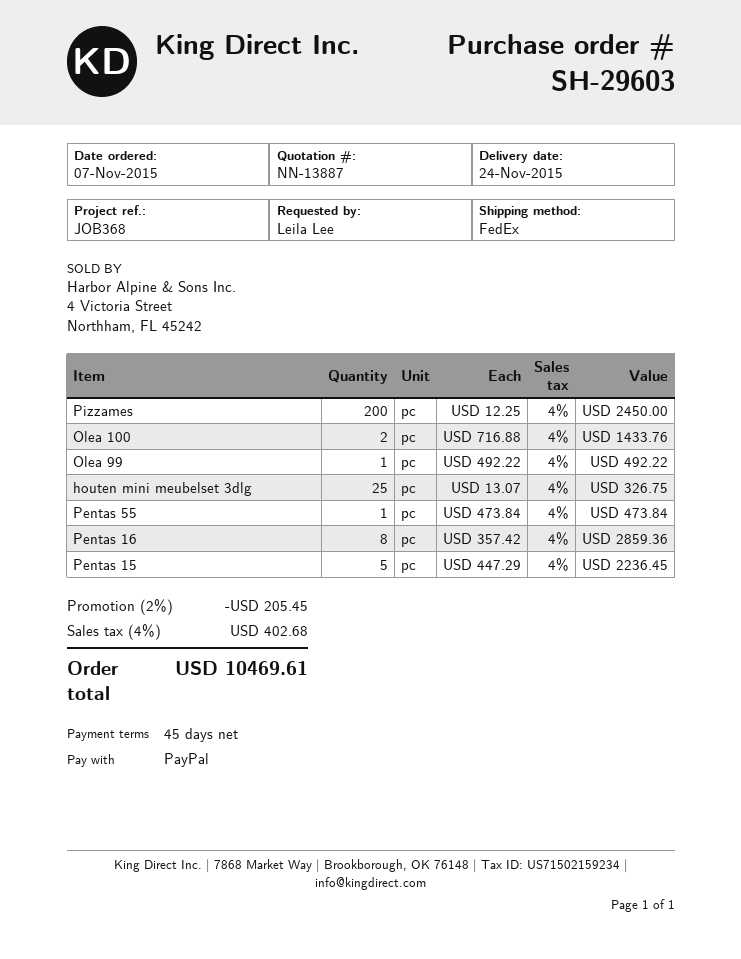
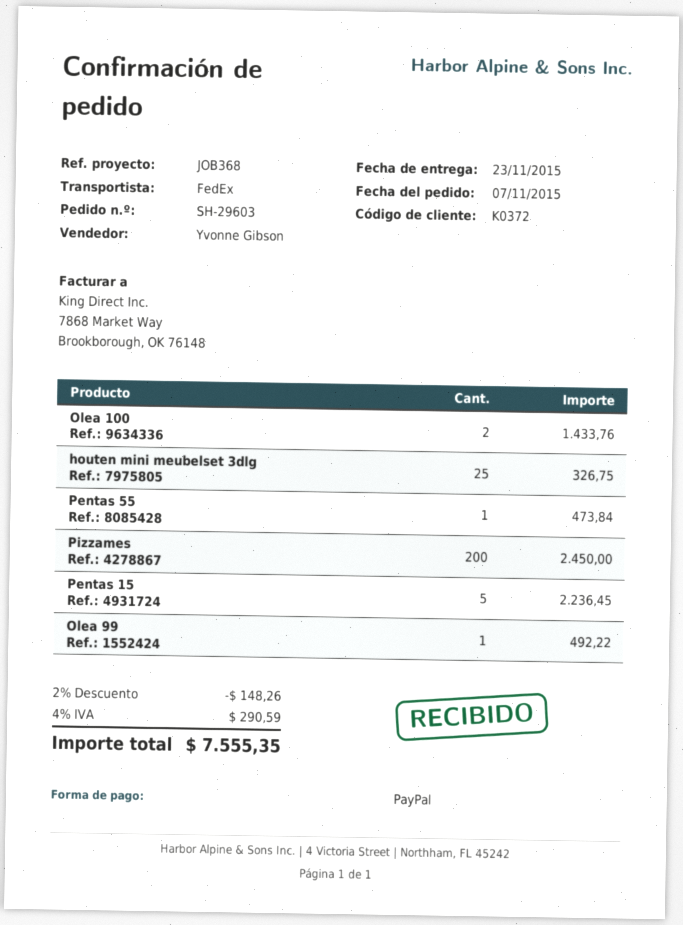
delivery date: 2015-11-24 -> 2015-11-23
Pentas 16: 8 for 2859.36 -> none
discount: 2% = 205.45 -> 2% = 148.26
tax: 4% = 402.68 -> 4% = 290.59
total: 10469.61 -> 7555.35

